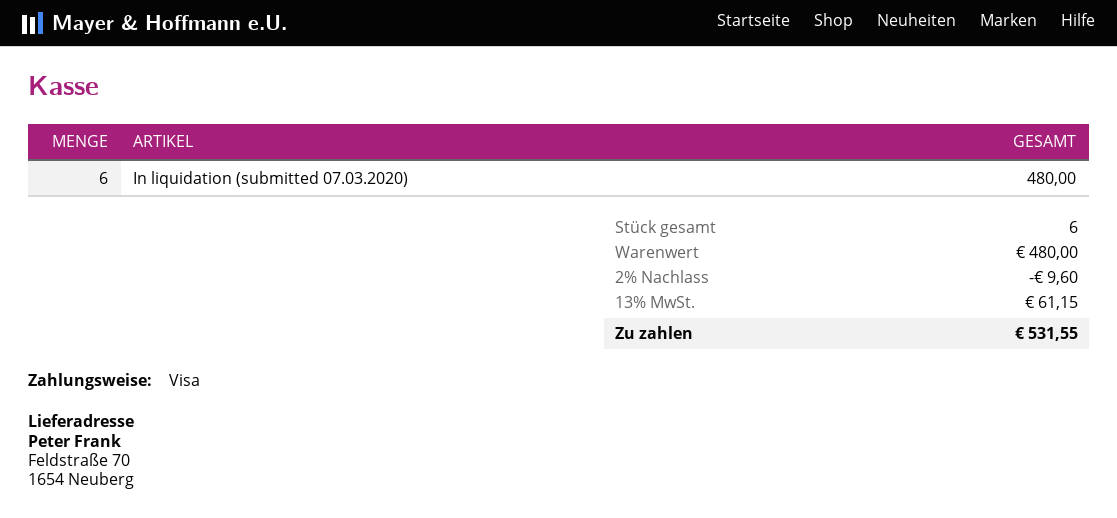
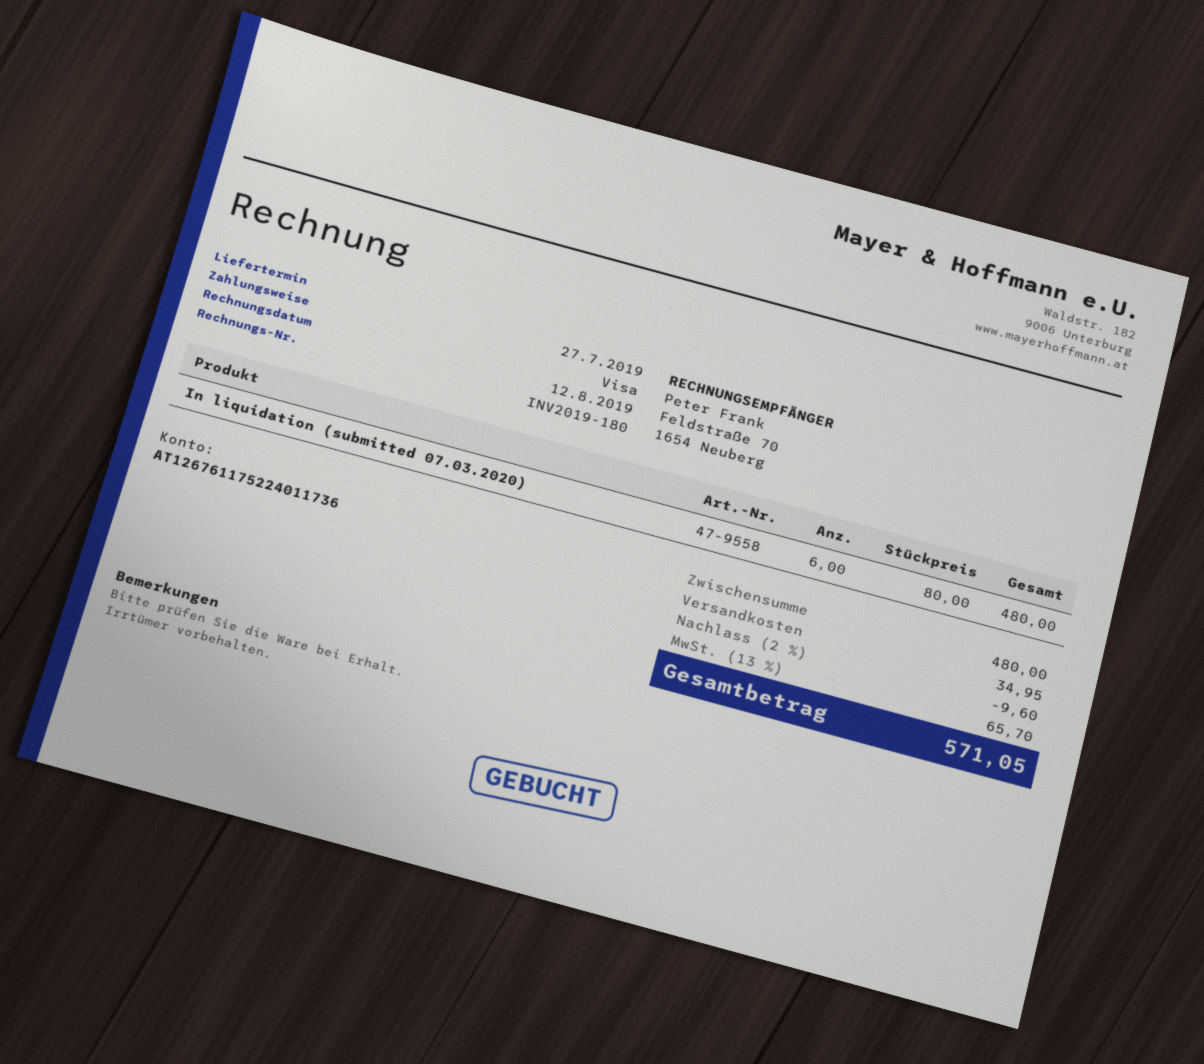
shipping: none -> 34.95
tax: 13% = 61.15 -> 13% = 65.70
total: 531.55 -> 571.05

